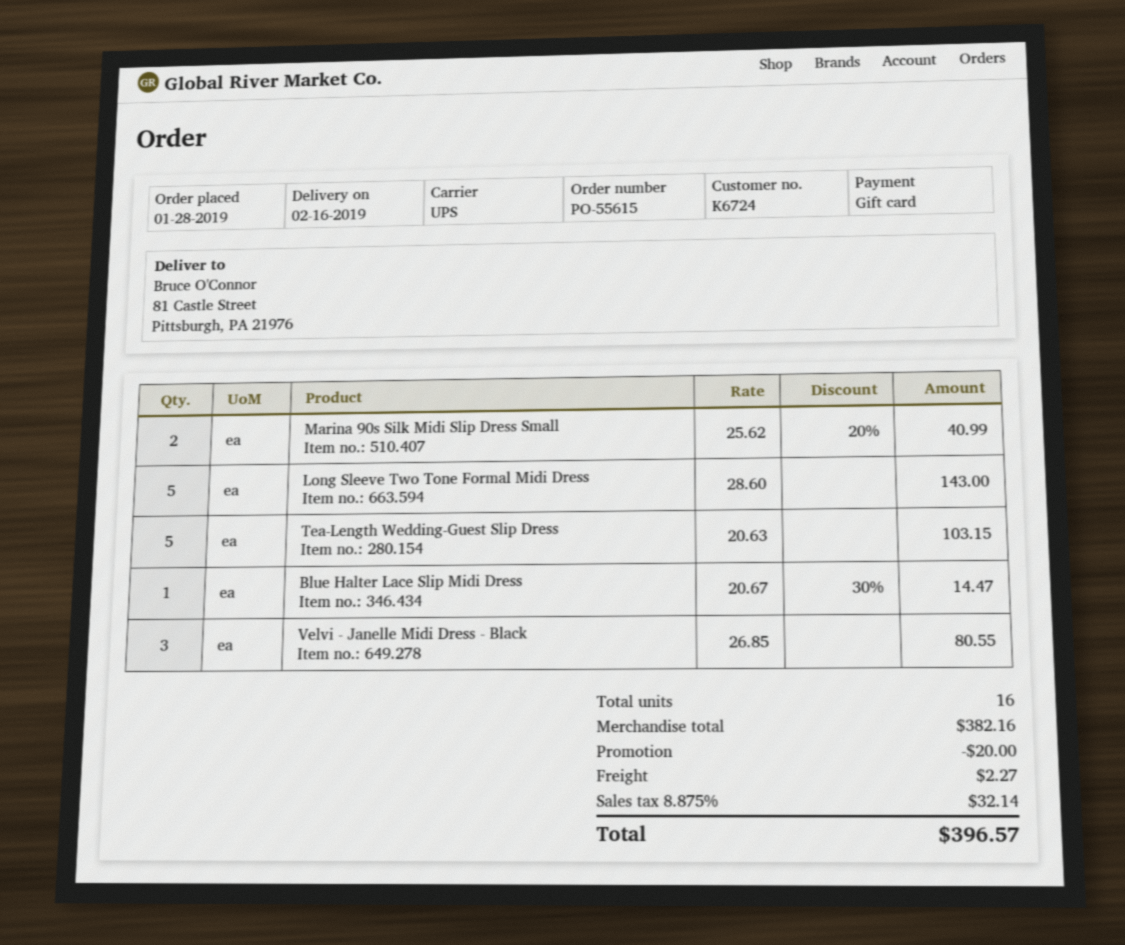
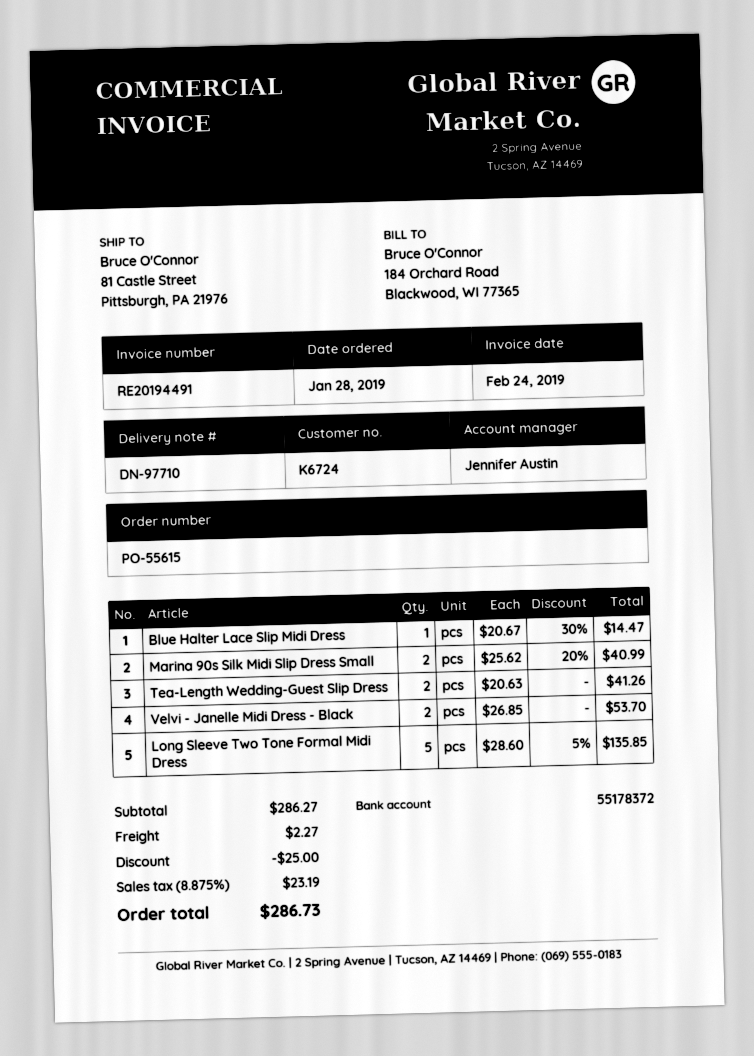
Long Sleeve Two Tone Formal Midi Dress: 5 x 28.60 = 143.00 -> 5 x 28.60 - 5% = 135.85
Tea-Length Wedding-Guest Slip Dress: 5 x 20.63 = 103.15 -> 2 x 20.63 = 41.26
Velvi - Janelle Midi Dress - Black: 3 x 26.85 = 80.55 -> 2 x 26.85 = 53.70
subtotal: 382.16 -> 286.27
discount: 20.00 -> 25.00
tax: 8.875% = 32.14 -> 8.875% = 23.19
total: 396.57 -> 286.73

